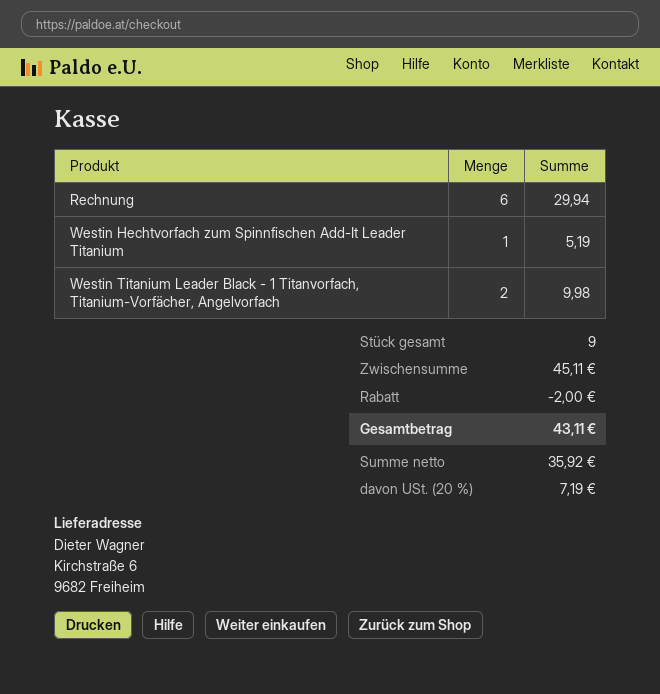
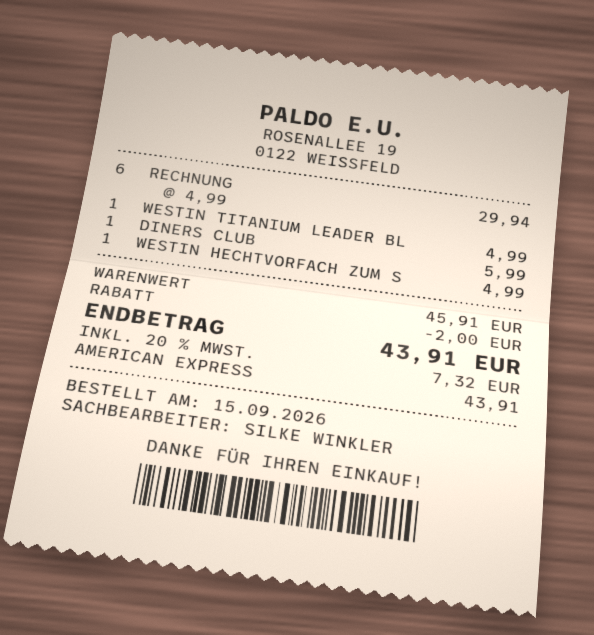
Westin Hechtvorfach zum Spinnfischen Add-It Leader Titanium: 1 for 5.19 -> 1 for 4.99
Westin Titanium Leader Black - 1 Titanvorfach, Titanium-Vorfächer, Angelvorfach: 2 for 9.98 -> 1 for 4.99
DINERS CLUB: none -> 1 for 5.99
subtotal: 45.11 -> 45.91
tax: 20% = 7.19 -> 20% = 7.32
total: 43.11 -> 43.91

